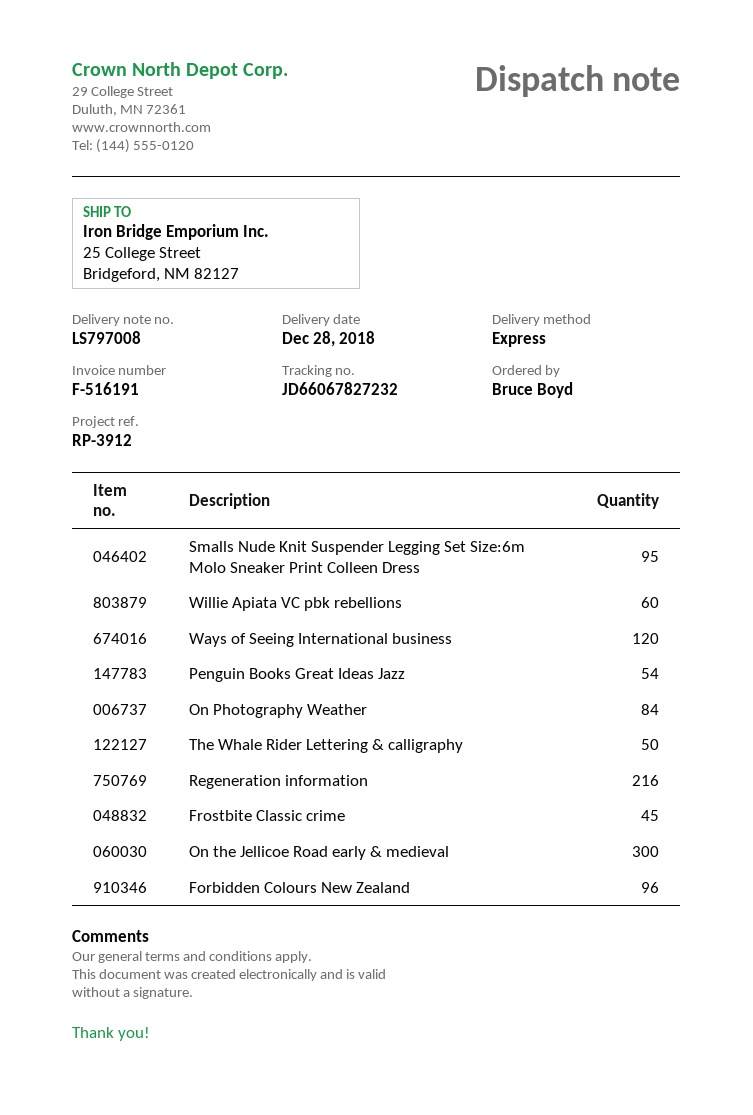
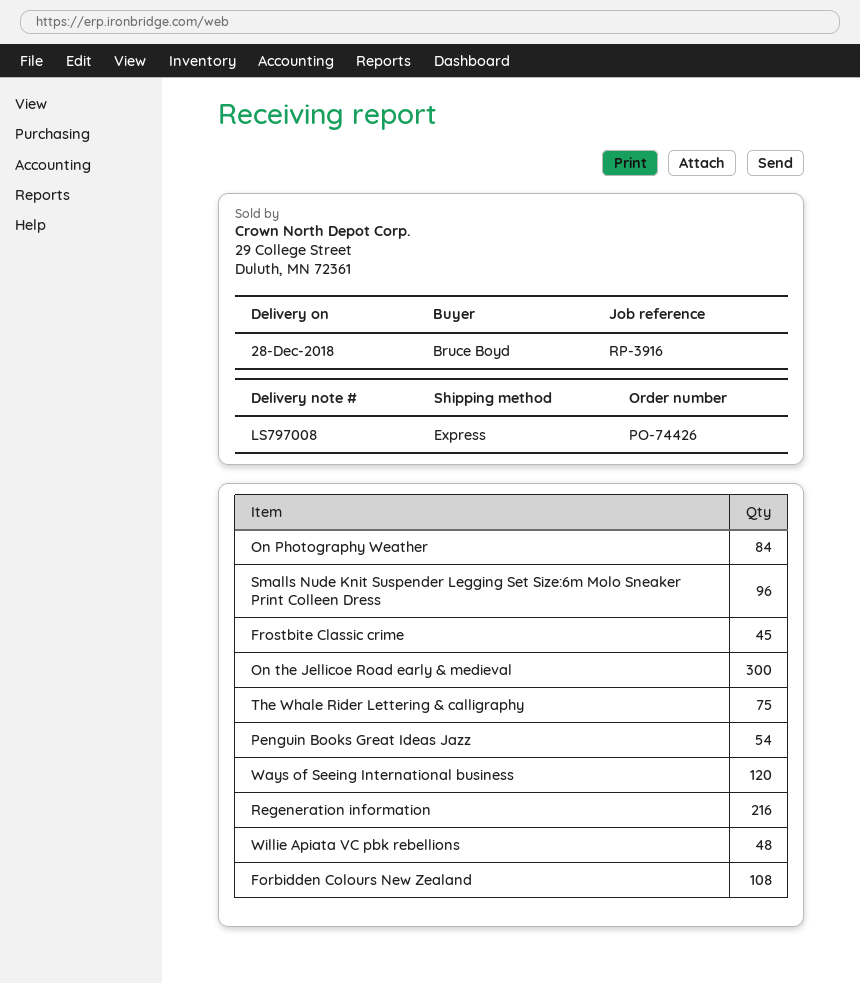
reference: RP-3912 -> RP-3916
Smalls Nude Knit Suspender Legging Set Size:6m Molo Sneaker Print Colleen Dress: 95 -> 96
Willie Apiata VC pbk rebellions: 60 -> 48
The Whale Rider Lettering & calligraphy: 50 -> 75
Forbidden Colours New Zealand: 96 -> 108

